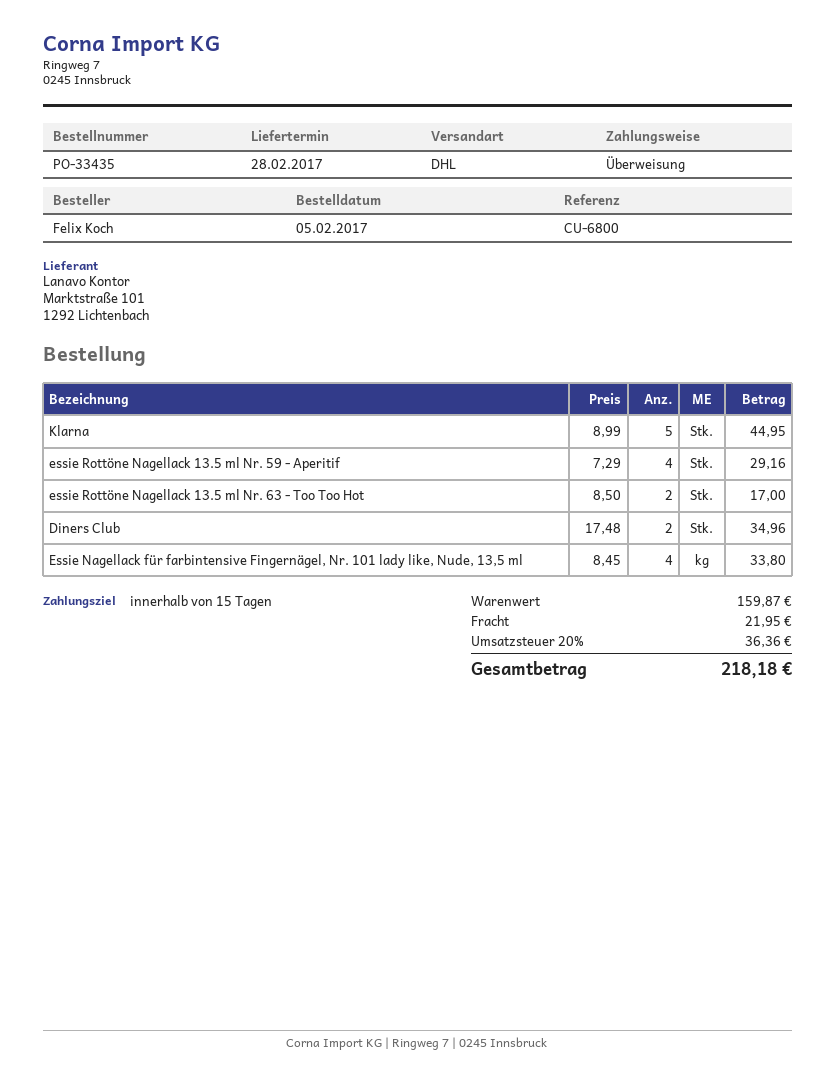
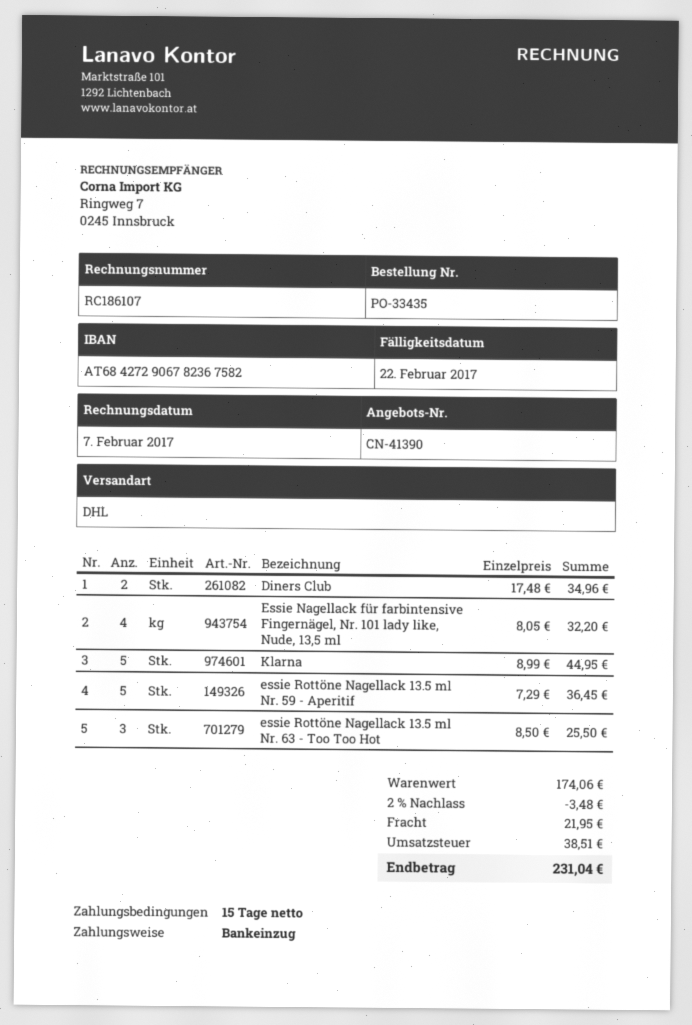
payment method: bank transfer -> direct debit
essie Rottöne Nagellack 13.5 ml Nr. 59 - Aperitif: 4 x 7.29 = 29.16 -> 5 x 7.29 = 36.45
essie Rottöne Nagellack 13.5 ml Nr. 63 - Too Too Hot: 2 x 8.50 = 17.00 -> 3 x 8.50 = 25.50
Essie Nagellack für farbintensive Fingernägel, Nr. 101 lady like, Nude, 13,5 ml: 4 x 8.45 = 33.80 -> 4 x 8.05 = 32.20
subtotal: 159.87 -> 174.06
discount: none -> 2% = 3.48
tax: 36.36 -> 38.51
total: 218.18 -> 231.04

